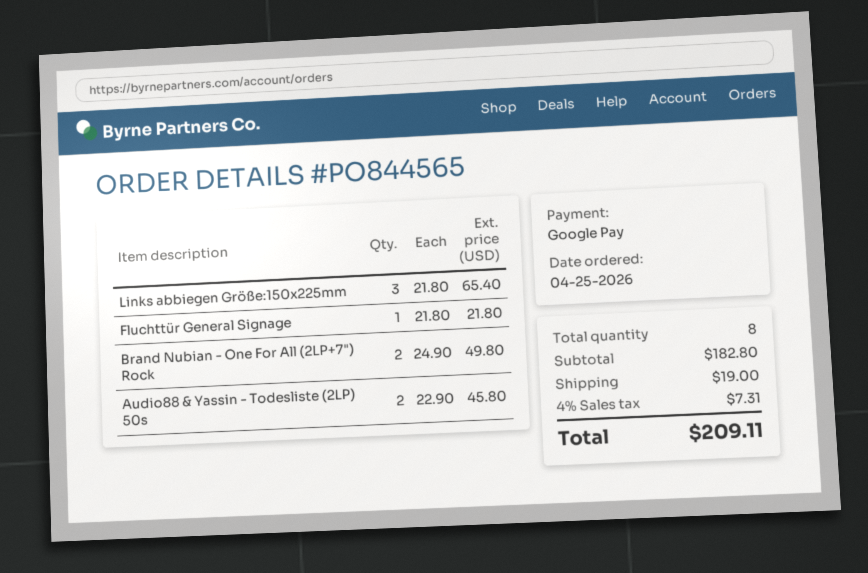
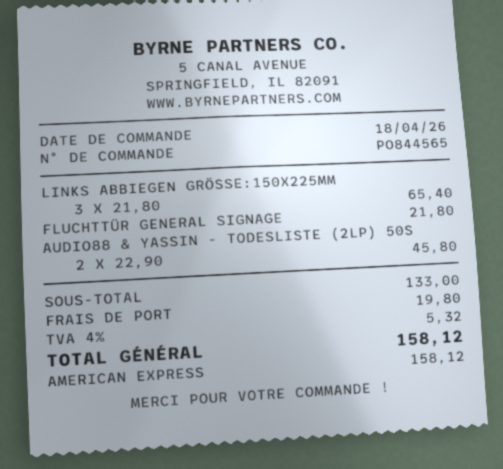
order date: 2026-04-25 -> 2026-04-18
payment method: Google Pay -> American Express
Brand Nubian - One For All (2LP+7") Rock: 2 x 24.90 = 49.80 -> none
subtotal: 182.80 -> 133.00
shipping: 19.00 -> 19.80
tax: 4% = 7.31 -> 4% = 5.32
total: 209.11 -> 158.12

